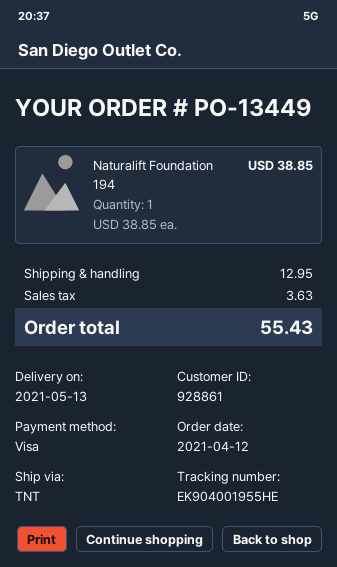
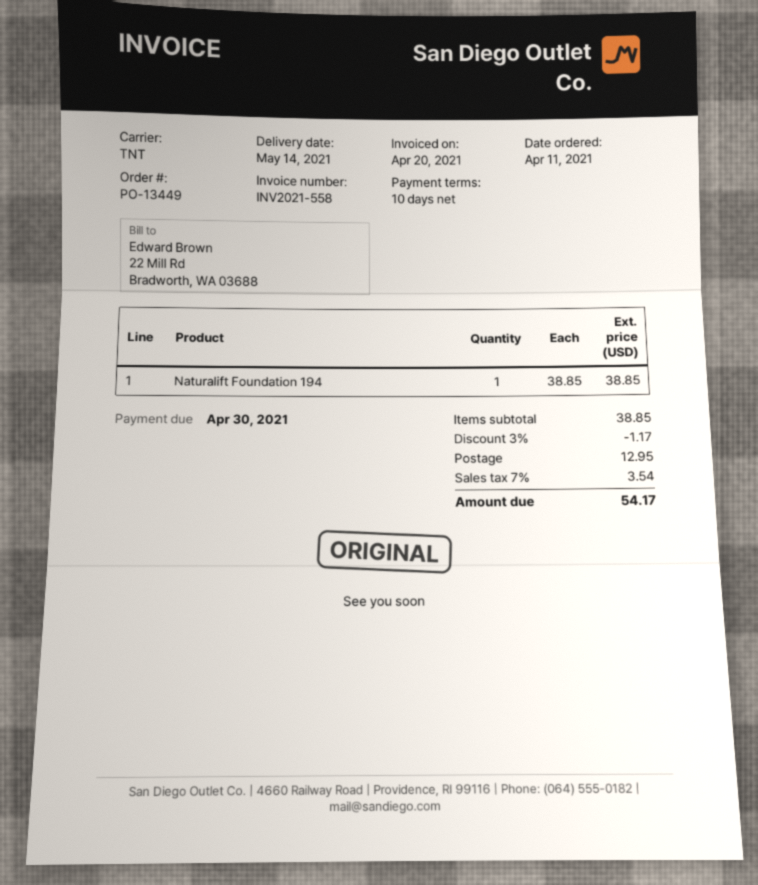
order date: 2021-04-12 -> 2021-04-11
delivery date: 2021-05-13 -> 2021-05-14
discount: none -> 3% = 1.17
tax: 3.63 -> 3.54
total: 55.43 -> 54.17

